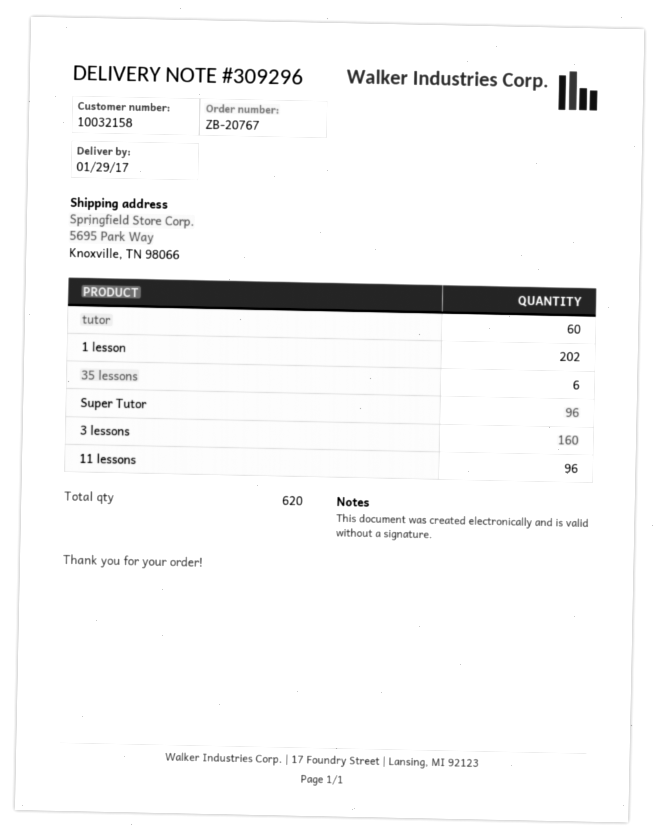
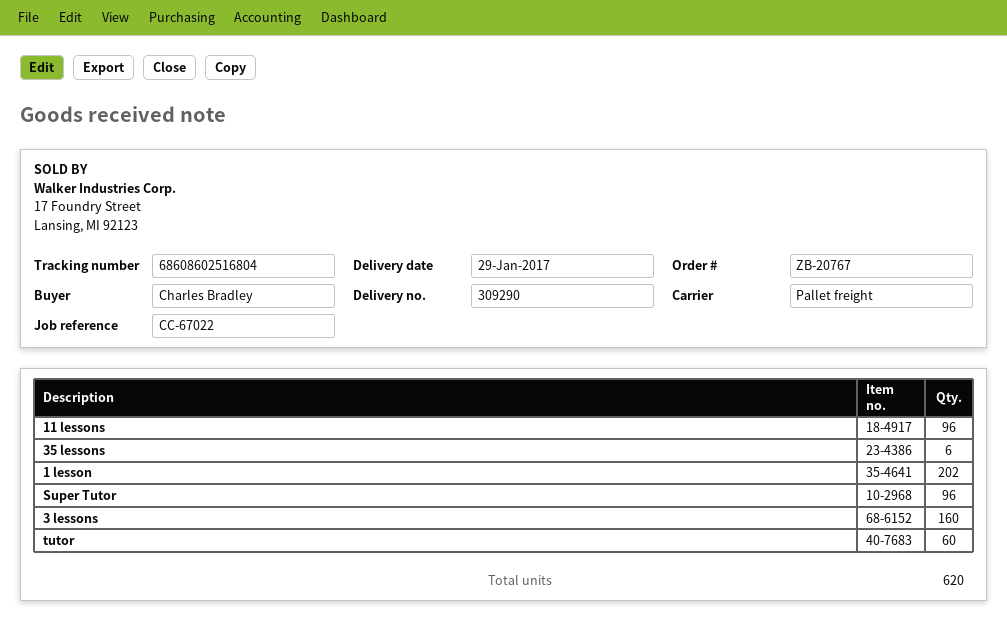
delivery note number: 309296 -> 309290

